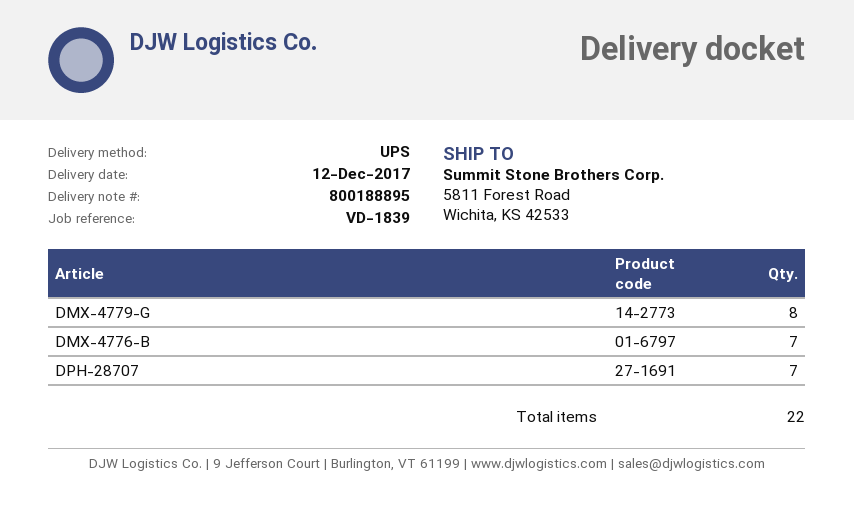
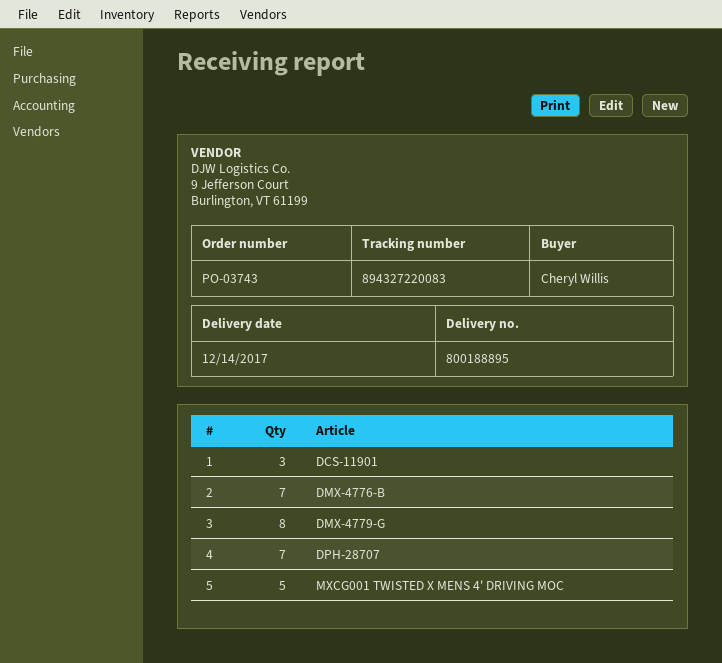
delivery date: 2017-12-12 -> 2017-12-14
DCS-11901: none -> 3
MXCG001 TWISTED X MENS 4' DRIVING MOC: none -> 5

